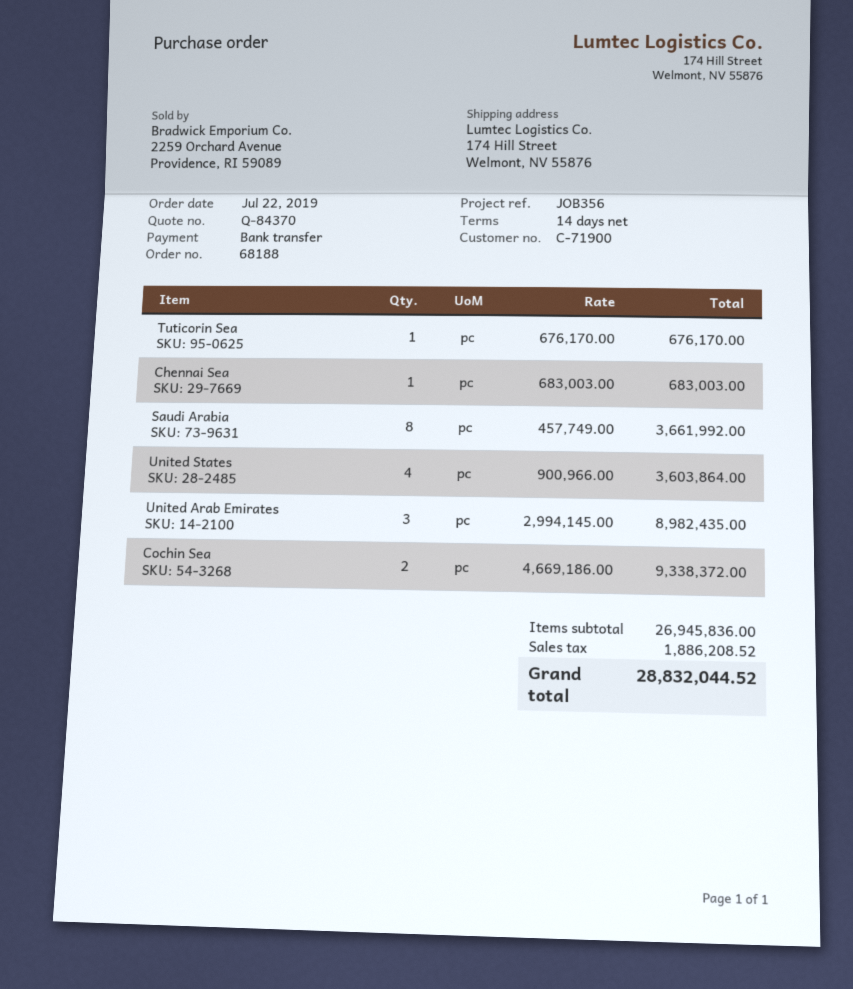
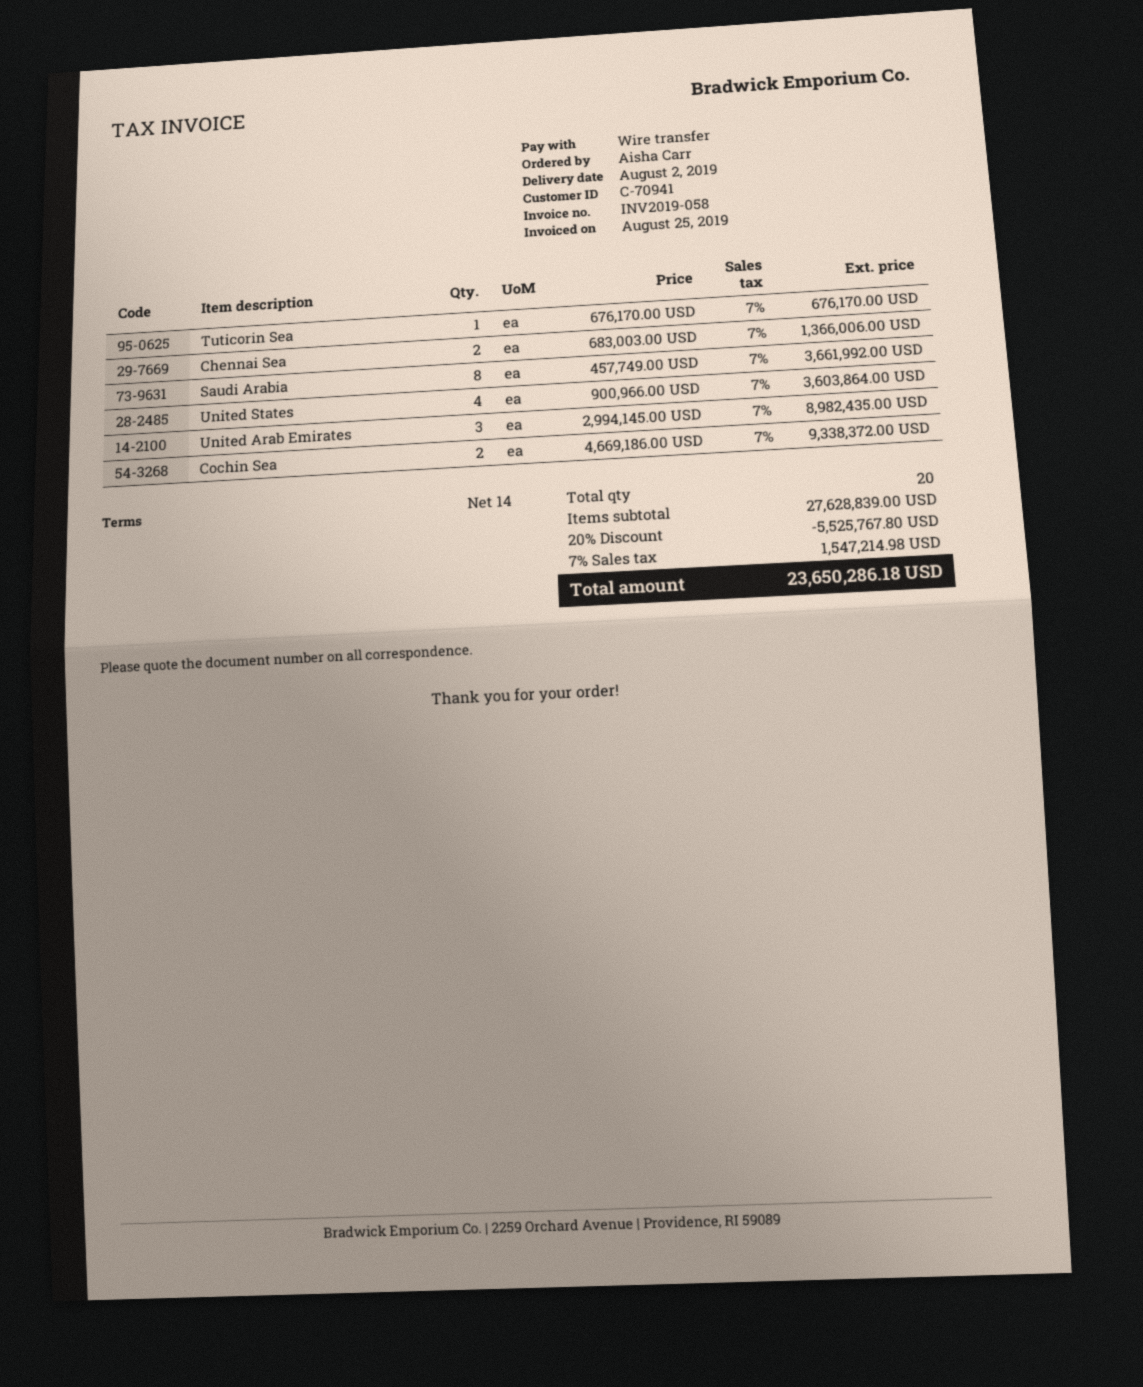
customer number: C-71900 -> C-70941
Chennai Sea: 1 x 683003.00 = 683003.00 -> 2 x 683003.00 = 1366006.00
subtotal: 26945836.00 -> 27628839.00
discount: none -> 20% = 5525767.80
tax: 1886208.52 -> 1547214.98
total: 28832044.52 -> 23650286.18

